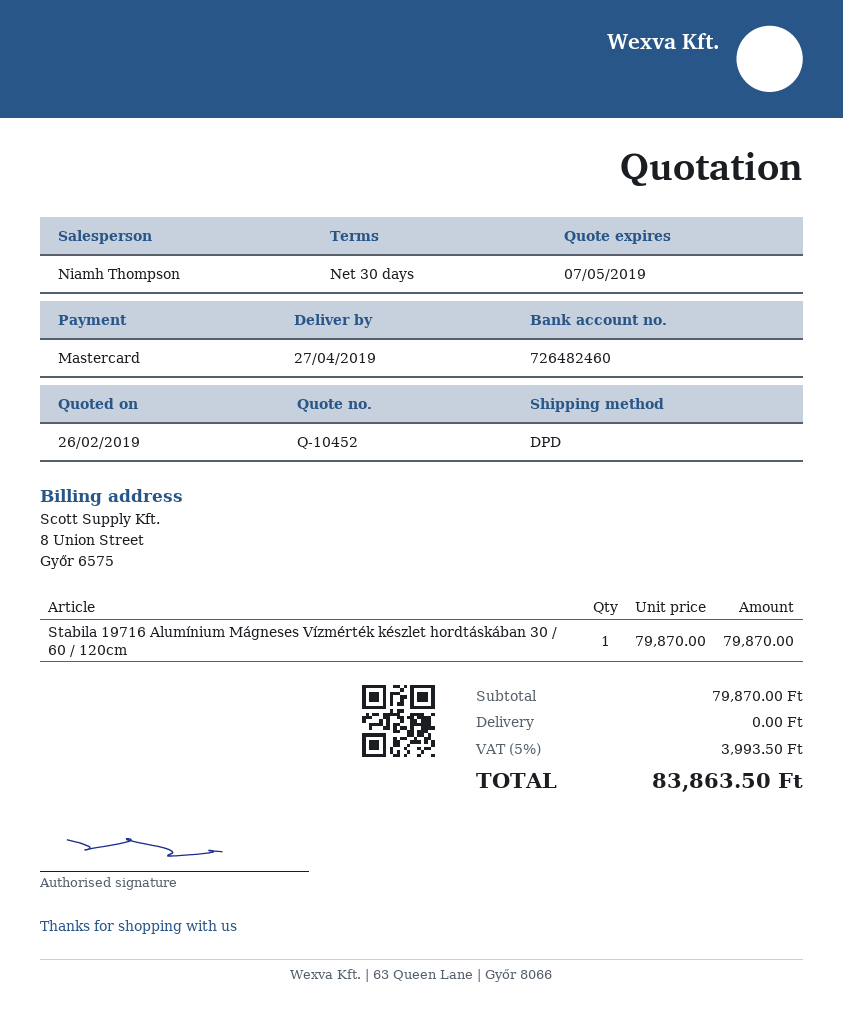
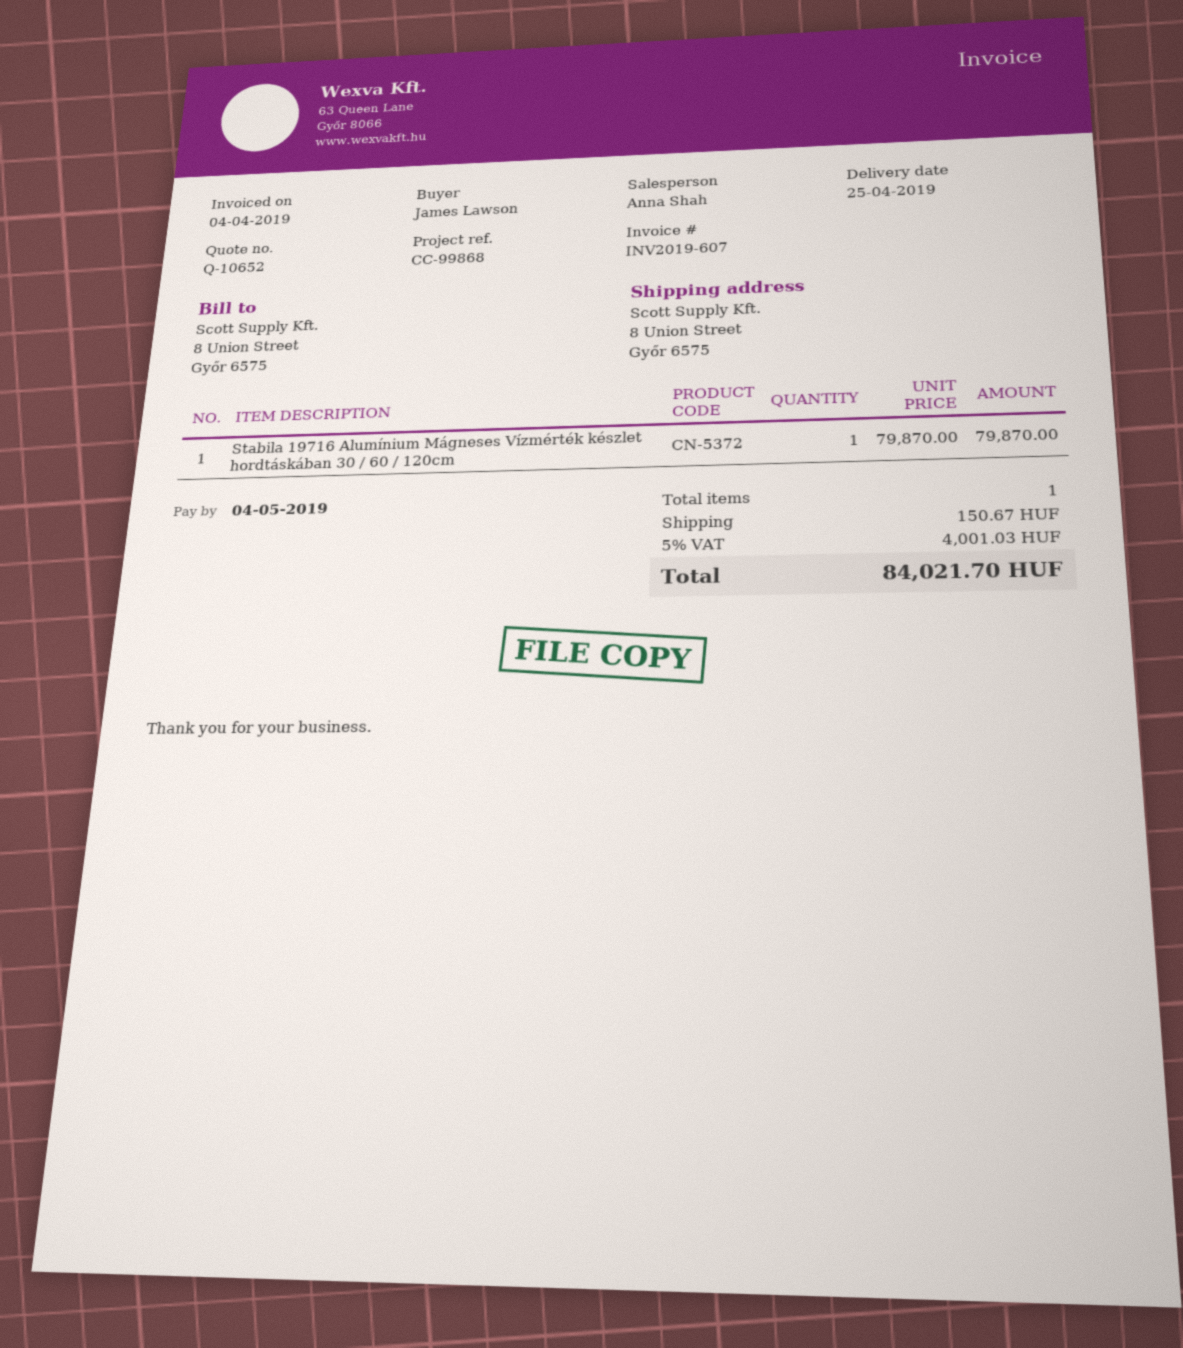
quote number: Q-10452 -> Q-10652
delivery date: 2019-04-27 -> 2019-04-25
sales rep: Niamh Thompson -> Anna Shah
shipping: 0.00 -> 150.67
tax: 5% = 3993.50 -> 5% = 4001.03
total: 83863.50 -> 84021.70

